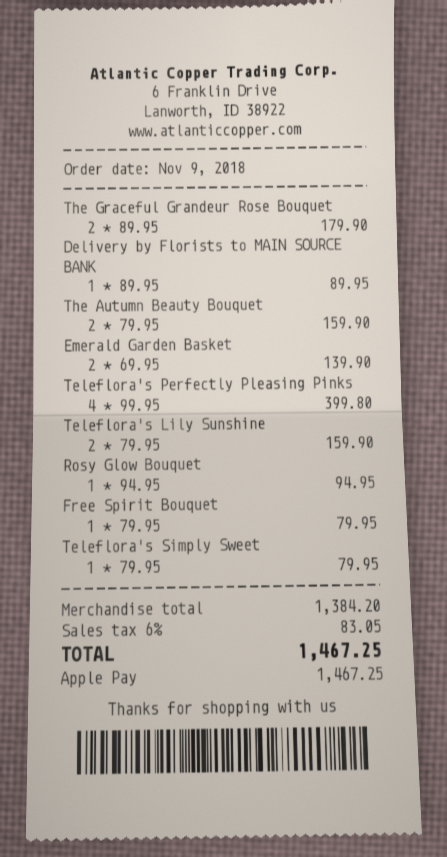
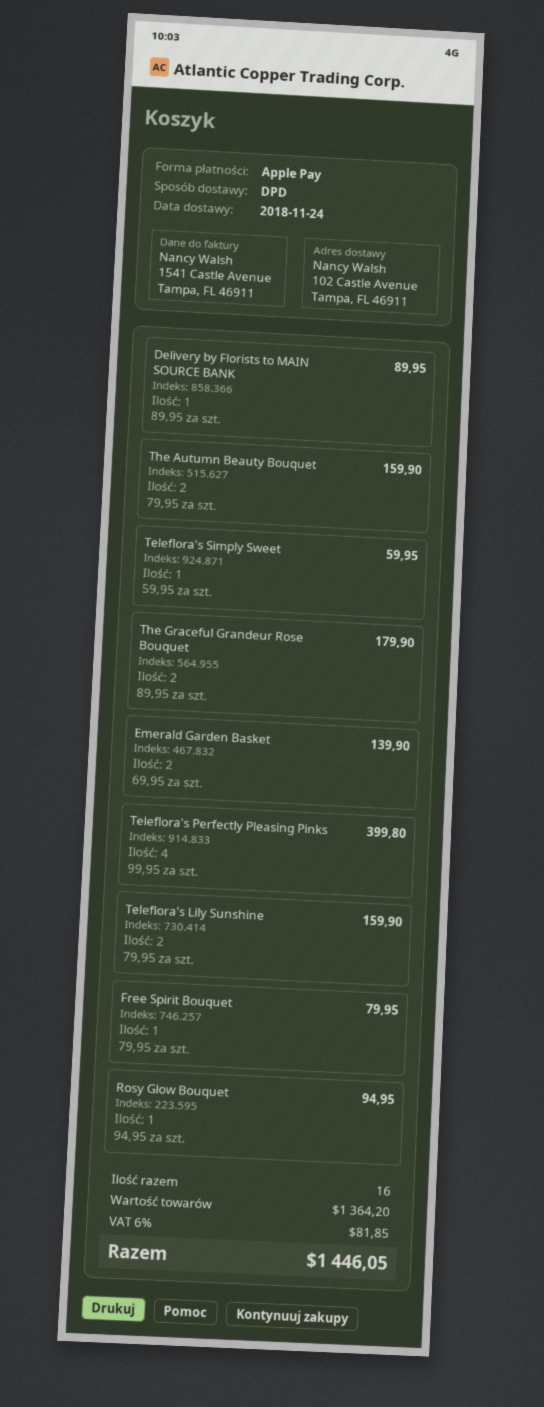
Teleflora's Simply Sweet: 1 x 79.95 = 79.95 -> 1 x 59.95 = 59.95
subtotal: 1384.20 -> 1364.20
tax: 6% = 83.05 -> 6% = 81.85
total: 1467.25 -> 1446.05

